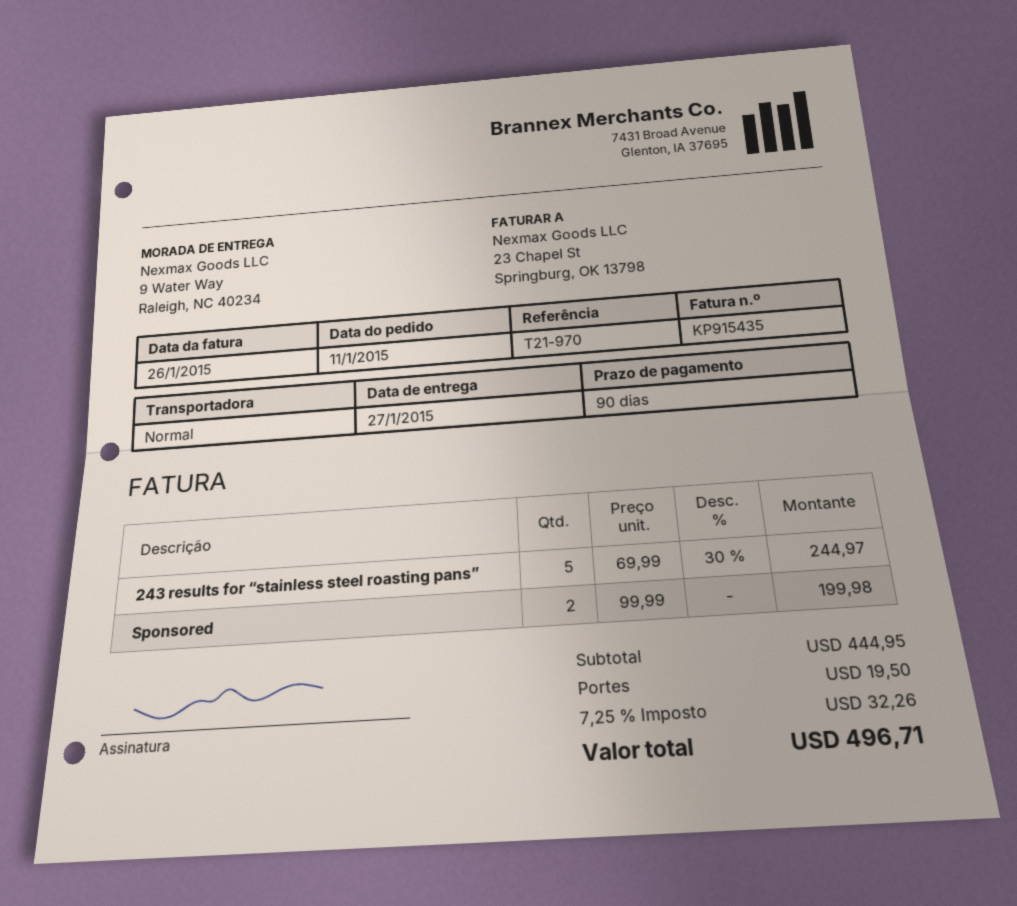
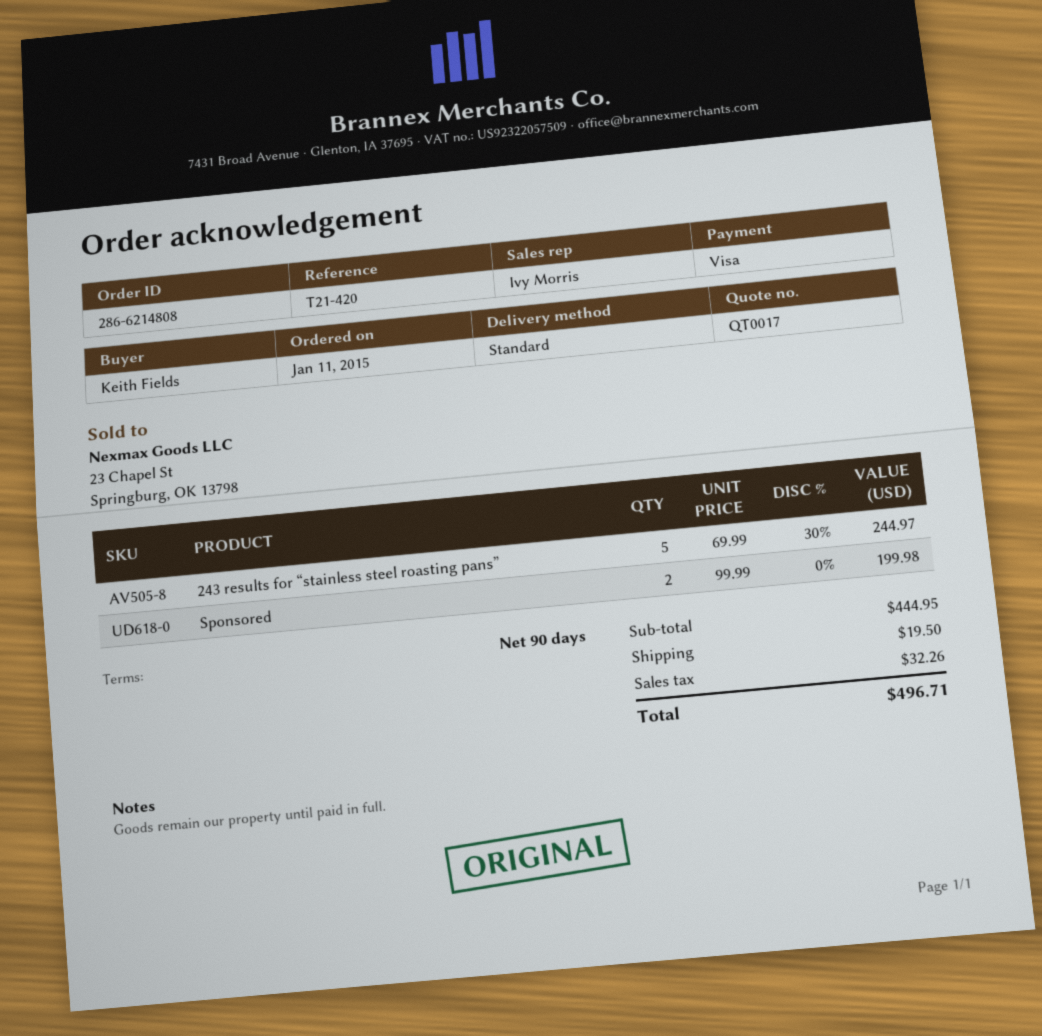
reference: T21-970 -> T21-420

